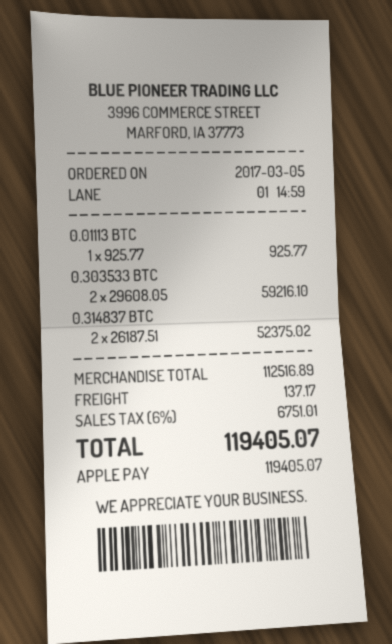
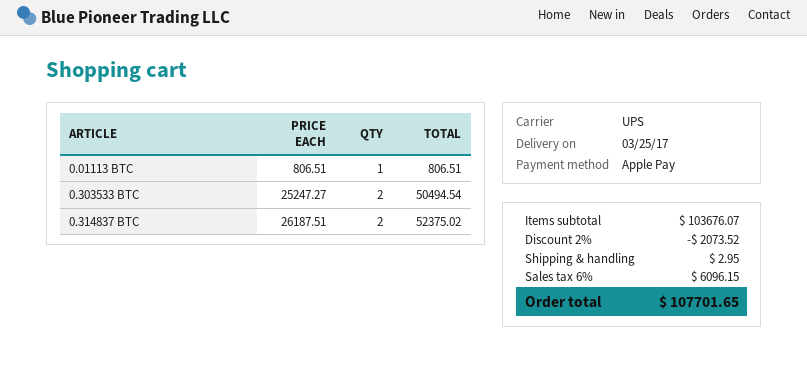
0.01113 BTC: 1 x 925.77 = 925.77 -> 1 x 806.51 = 806.51
0.303533 BTC: 2 x 29608.05 = 59216.10 -> 2 x 25247.27 = 50494.54
subtotal: 112516.89 -> 103676.07
discount: none -> 2% = 2073.52
shipping: 137.17 -> 2.95
tax: 6% = 6751.01 -> 6% = 6096.15
total: 119405.07 -> 107701.65

